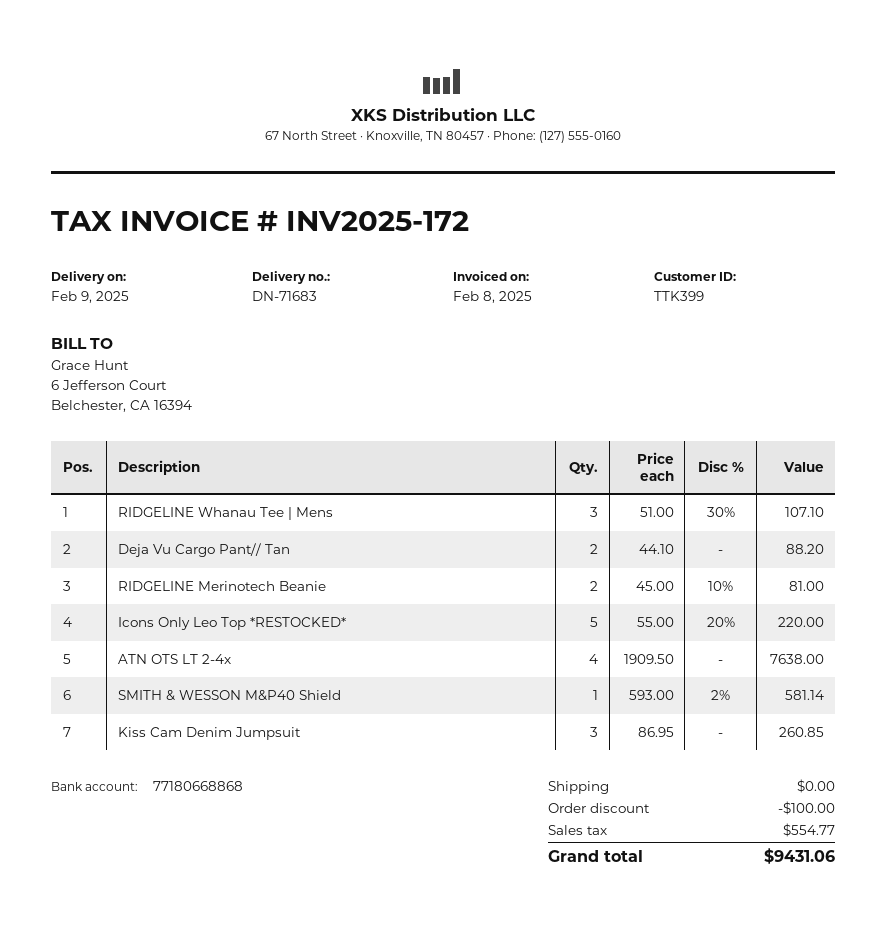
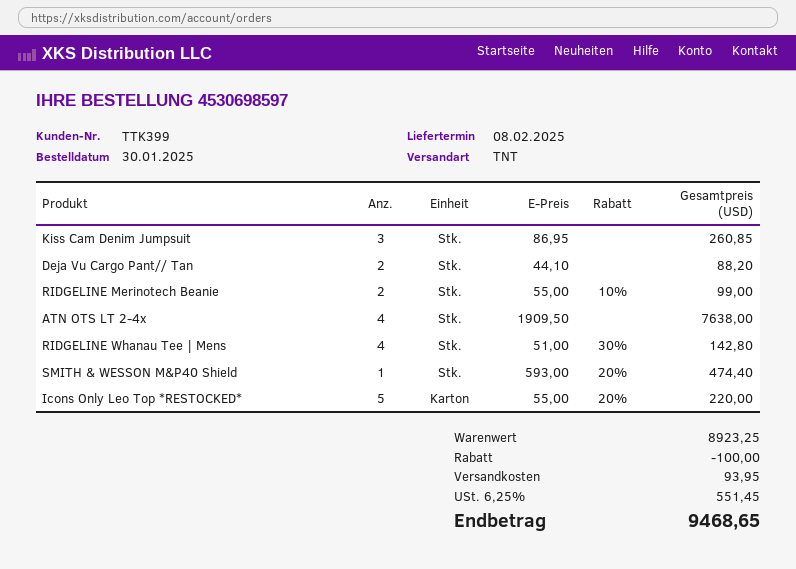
delivery date: 2025-02-09 -> 2025-02-08
RIDGELINE Whanau Tee | Mens: 3 x 51.00 - 30% = 107.10 -> 4 x 51.00 - 30% = 142.80
RIDGELINE Merinotech Beanie: 2 x 45.00 - 10% = 81.00 -> 2 x 55.00 - 10% = 99.00
SMITH & WESSON M&P40 Shield: 1 x 593.00 - 2% = 581.14 -> 1 x 593.00 - 20% = 474.40
shipping: 0.00 -> 93.95
tax: 554.77 -> 551.45
total: 9431.06 -> 9468.65

